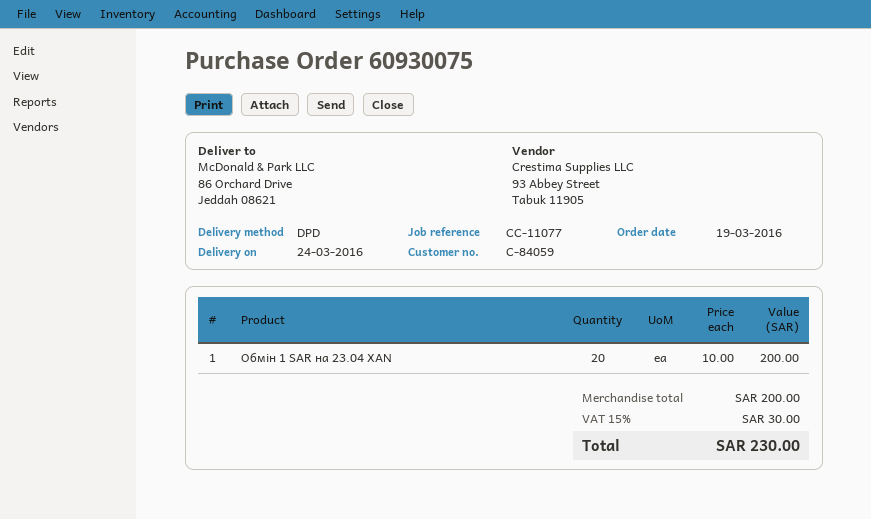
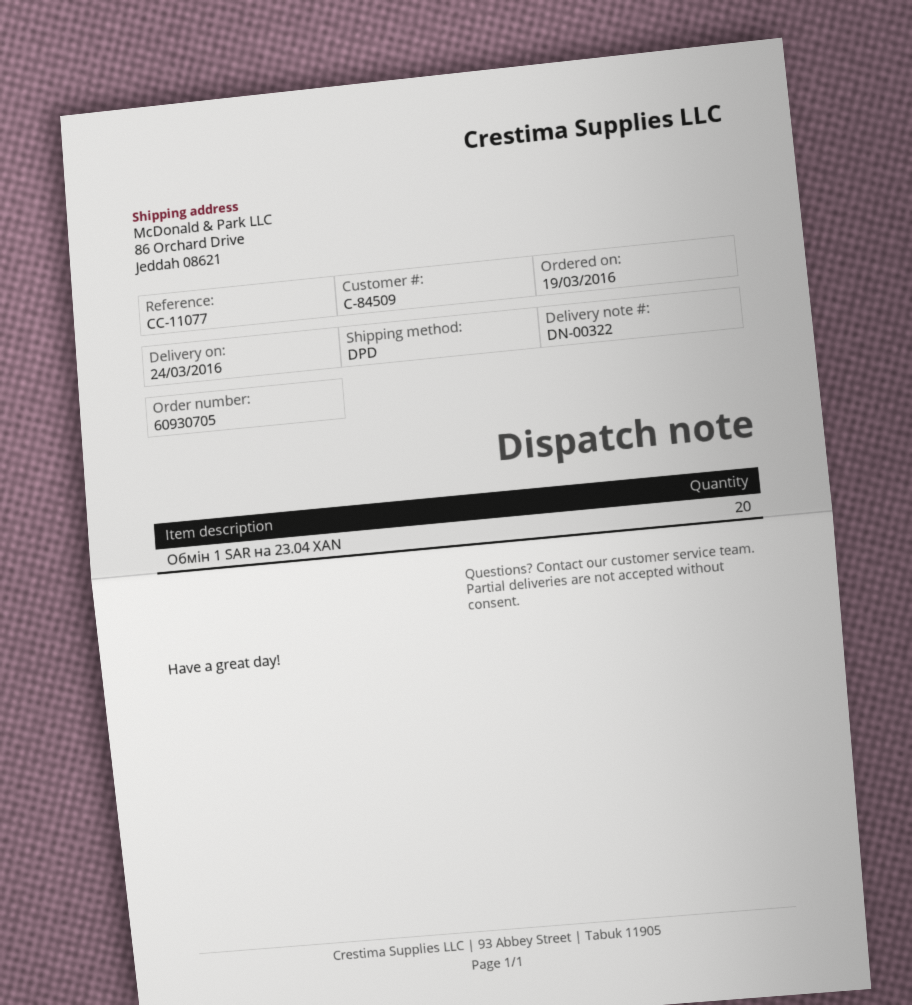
order number: 60930075 -> 60930705
customer number: C-84059 -> C-84509

